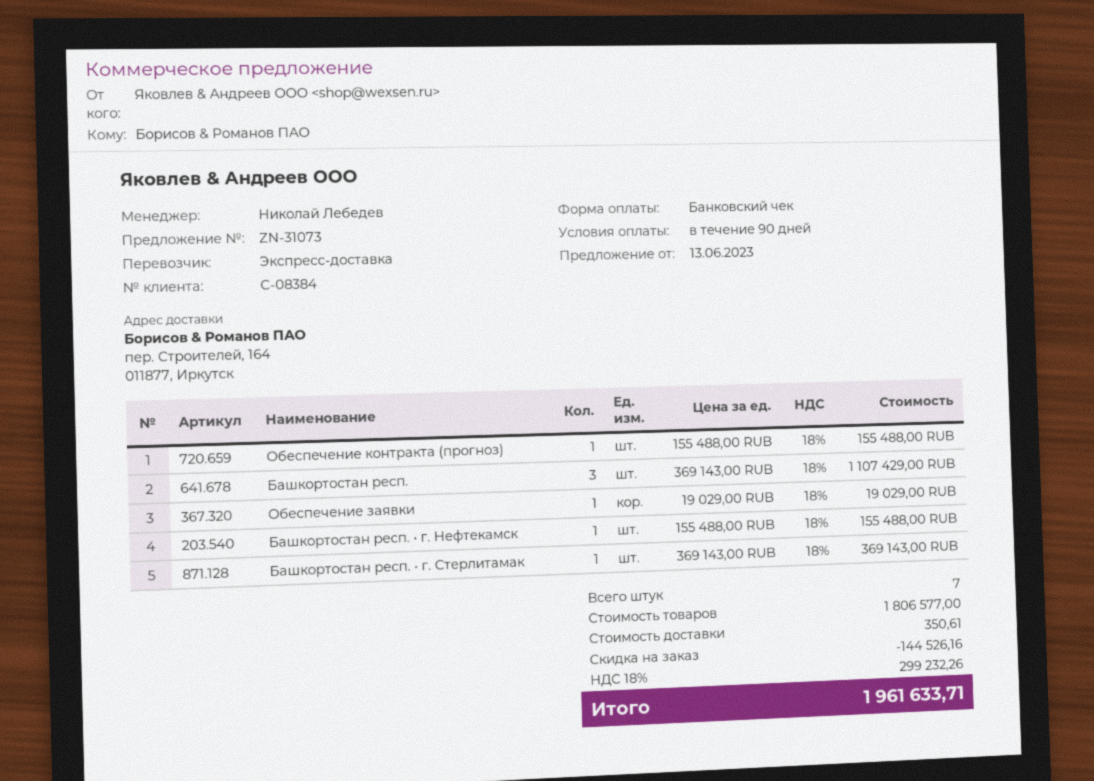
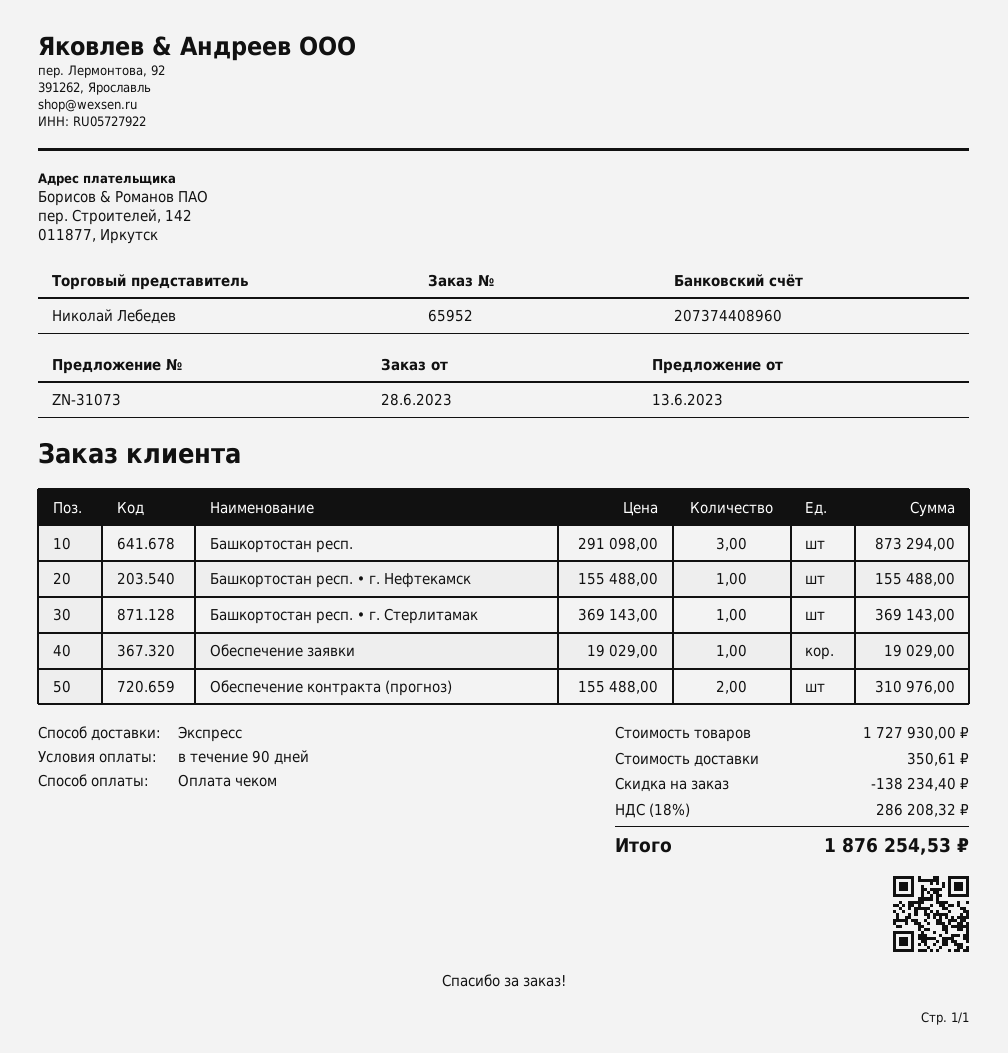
Обеспечение контракта (прогноз): 1 x 155488.00 = 155488.00 -> 2 x 155488.00 = 310976.00
Башкортостан респ.: 3 x 369143.00 = 1107429.00 -> 3 x 291098.00 = 873294.00
subtotal: 1806577.00 -> 1727930.00
discount: 144526.16 -> 138234.40
tax: 18% = 299232.26 -> 18% = 286208.32
total: 1961633.71 -> 1876254.53

